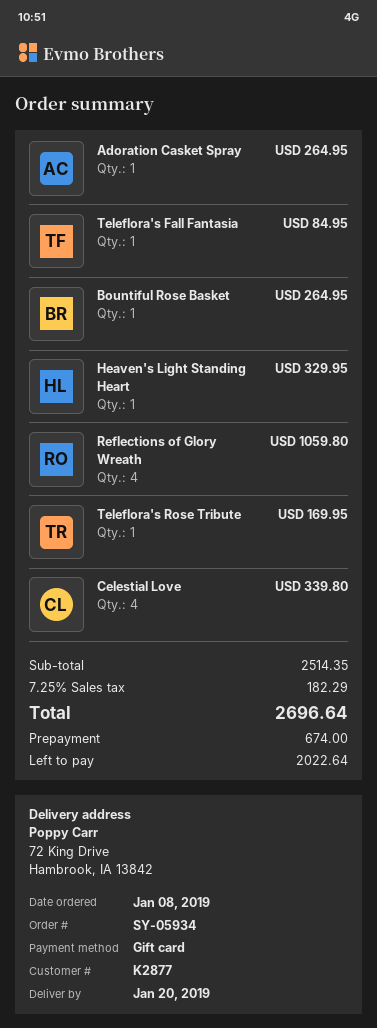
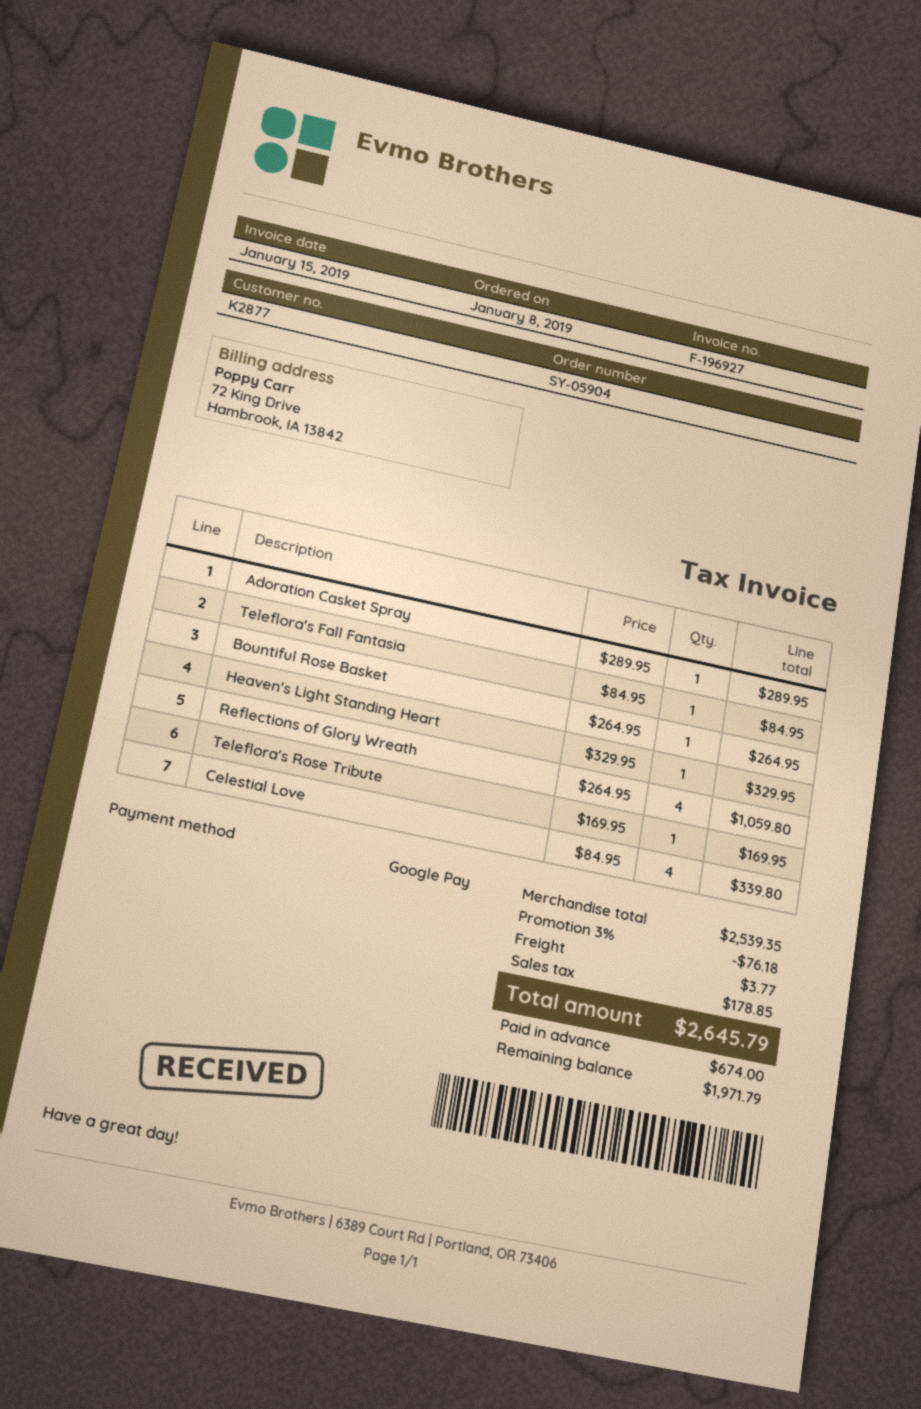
order number: SY-05934 -> SY-05904
payment method: gift card -> Google Pay
Adoration Casket Spray: 1 for 264.95 -> 1 for 289.95
subtotal: 2514.35 -> 2539.35
discount: none -> 3% = 76.18
shipping: none -> 3.77
tax: 182.29 -> 178.85
total: 2696.64 -> 2645.79
balance: 2022.64 -> 1971.79

